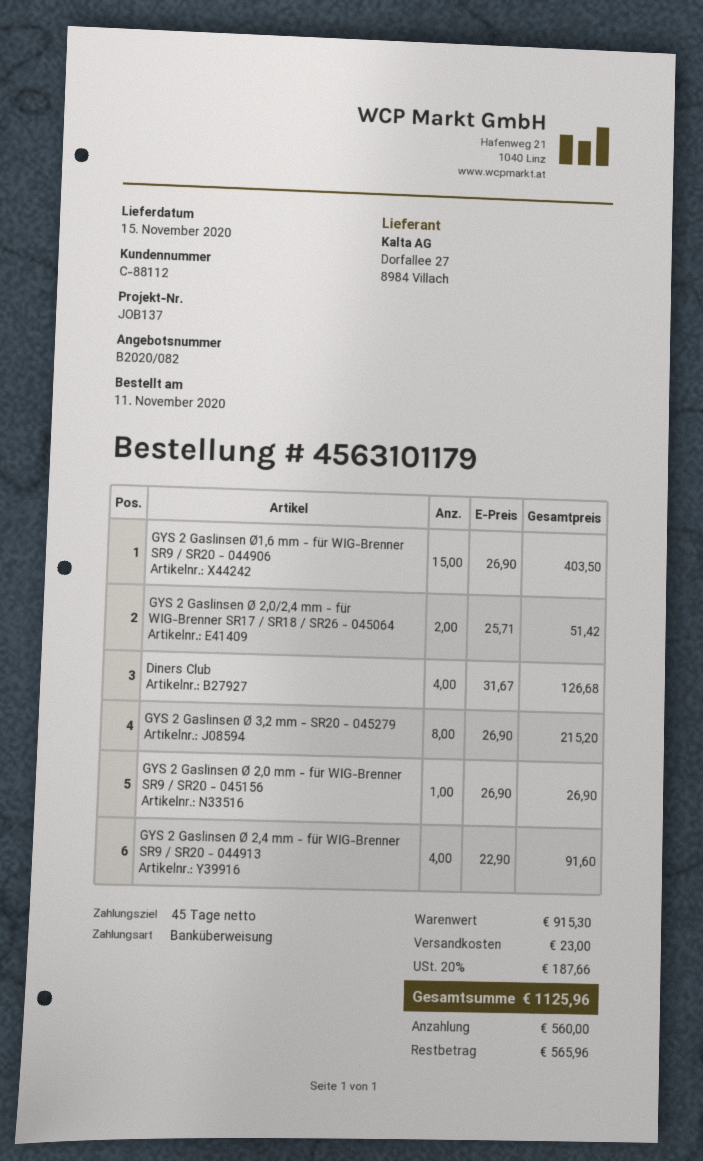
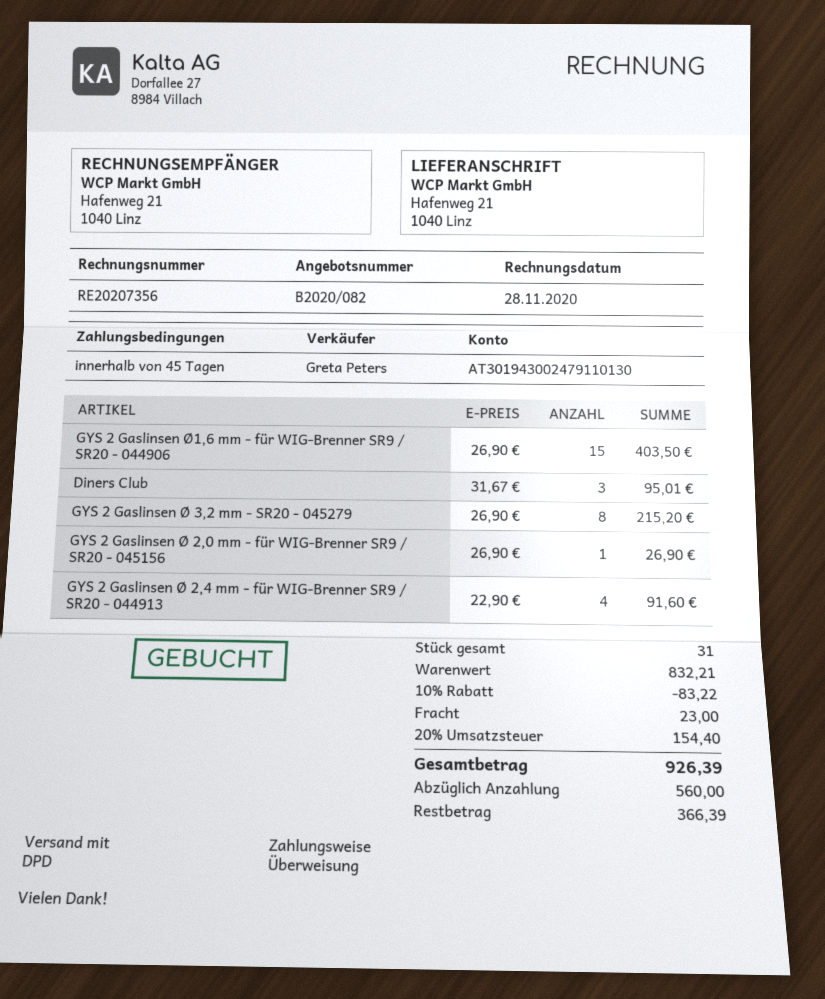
GYS 2 Gaslinsen Ø 2,0/2,4 mm - für WIG-Brenner SR17 / SR18 / SR26 - 045064: 2 x 25.71 = 51.42 -> none
Diners Club: 4 x 31.67 = 126.68 -> 3 x 31.67 = 95.01
subtotal: 915.30 -> 832.21
discount: none -> 10% = 83.22
tax: 20% = 187.66 -> 20% = 154.40
total: 1125.96 -> 926.39
balance: 565.96 -> 366.39

